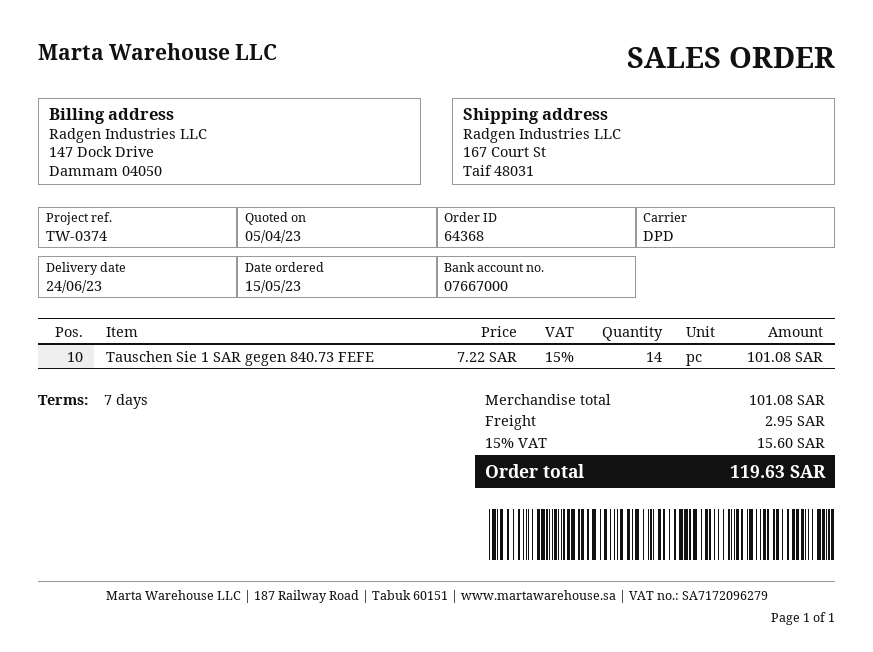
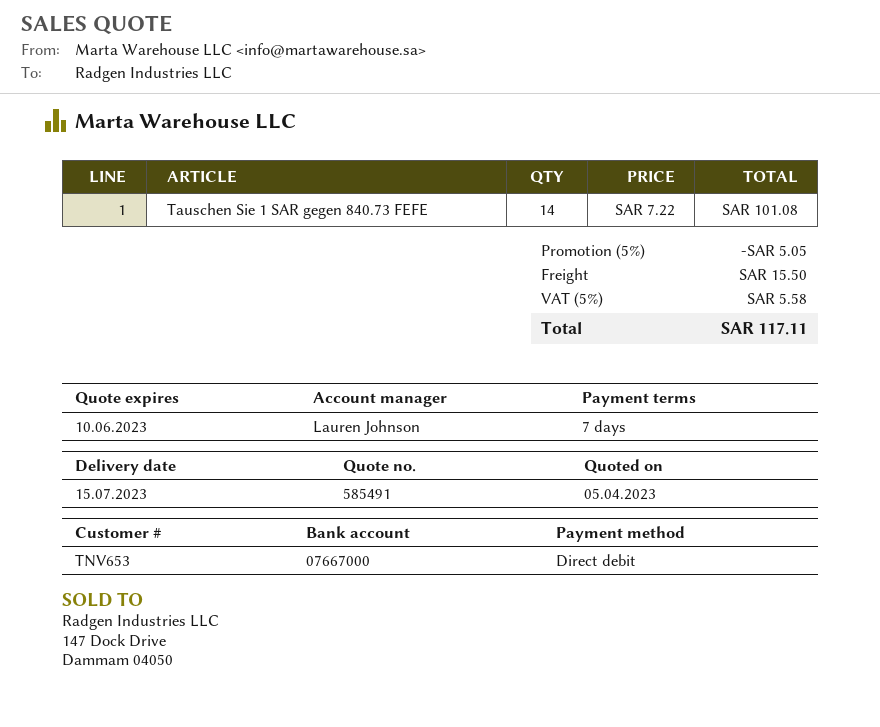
delivery date: 2023-06-24 -> 2023-07-15
discount: none -> 5% = 5.05
shipping: 2.95 -> 15.50
tax: 15% = 15.60 -> 5% = 5.58
total: 119.63 -> 117.11

